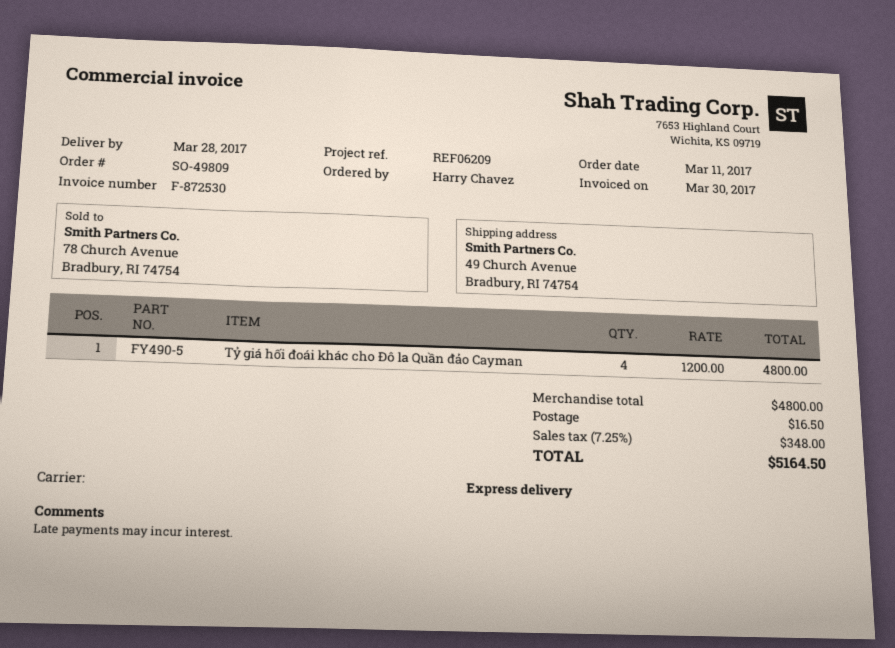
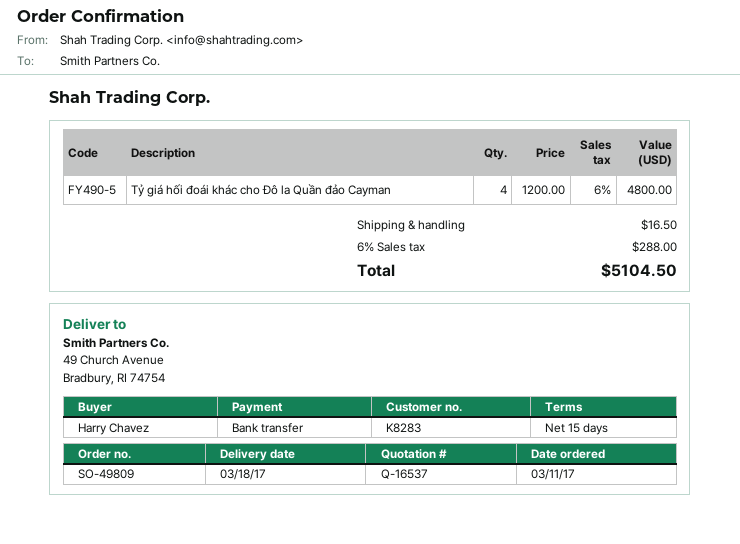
delivery date: 2017-03-28 -> 2017-03-18
tax: 7.25% = 348.00 -> 6% = 288.00
total: 5164.50 -> 5104.50

